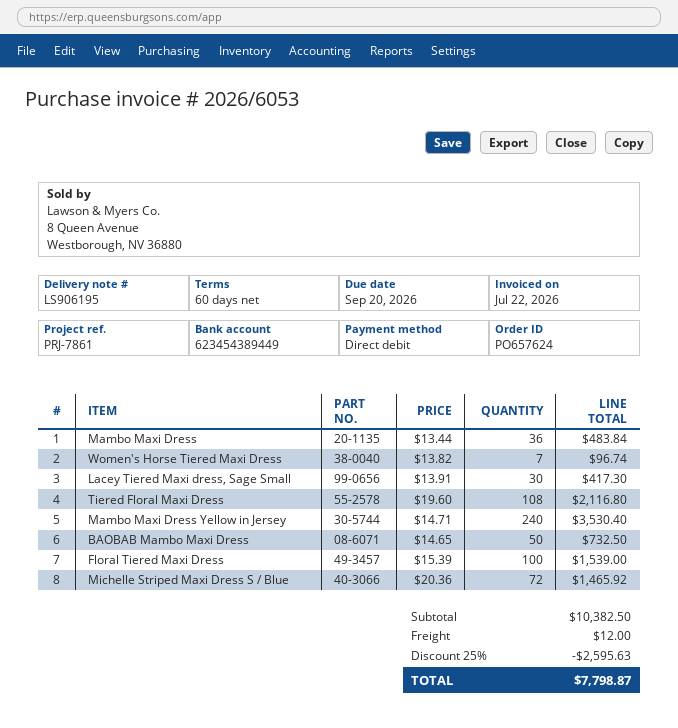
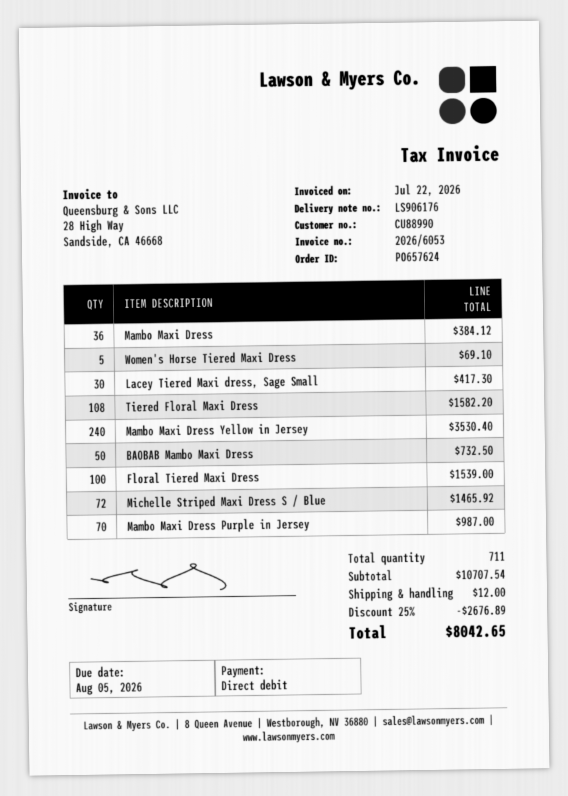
delivery note number: LS906195 -> LS906176
due date: 2026-09-20 -> 2026-08-05
Mambo Maxi Dress: 36 for 483.84 -> 36 for 384.12
Women's Horse Tiered Maxi Dress: 7 for 96.74 -> 5 for 69.10
Tiered Floral Maxi Dress: 108 for 2116.80 -> 108 for 1582.20
Mambo Maxi Dress Purple in Jersey: none -> 70 for 987.00
subtotal: 10382.50 -> 10707.54
discount: 25% = 2595.63 -> 25% = 2676.89
total: 7798.87 -> 8042.65

